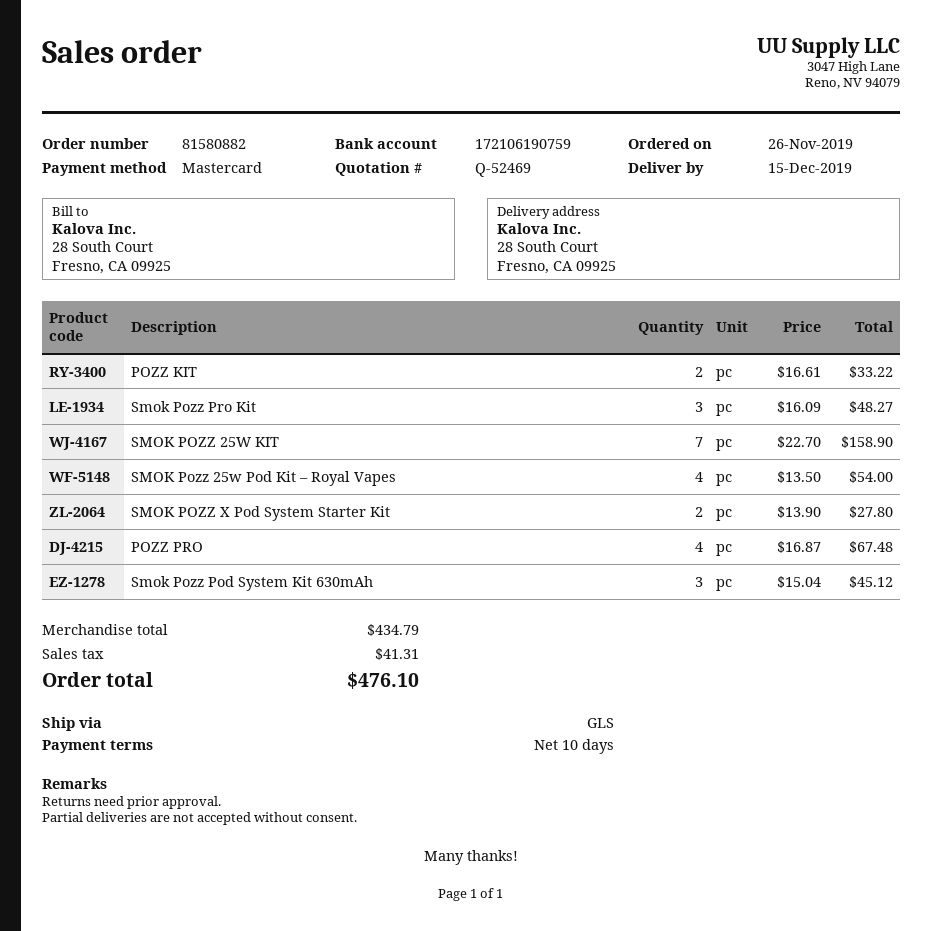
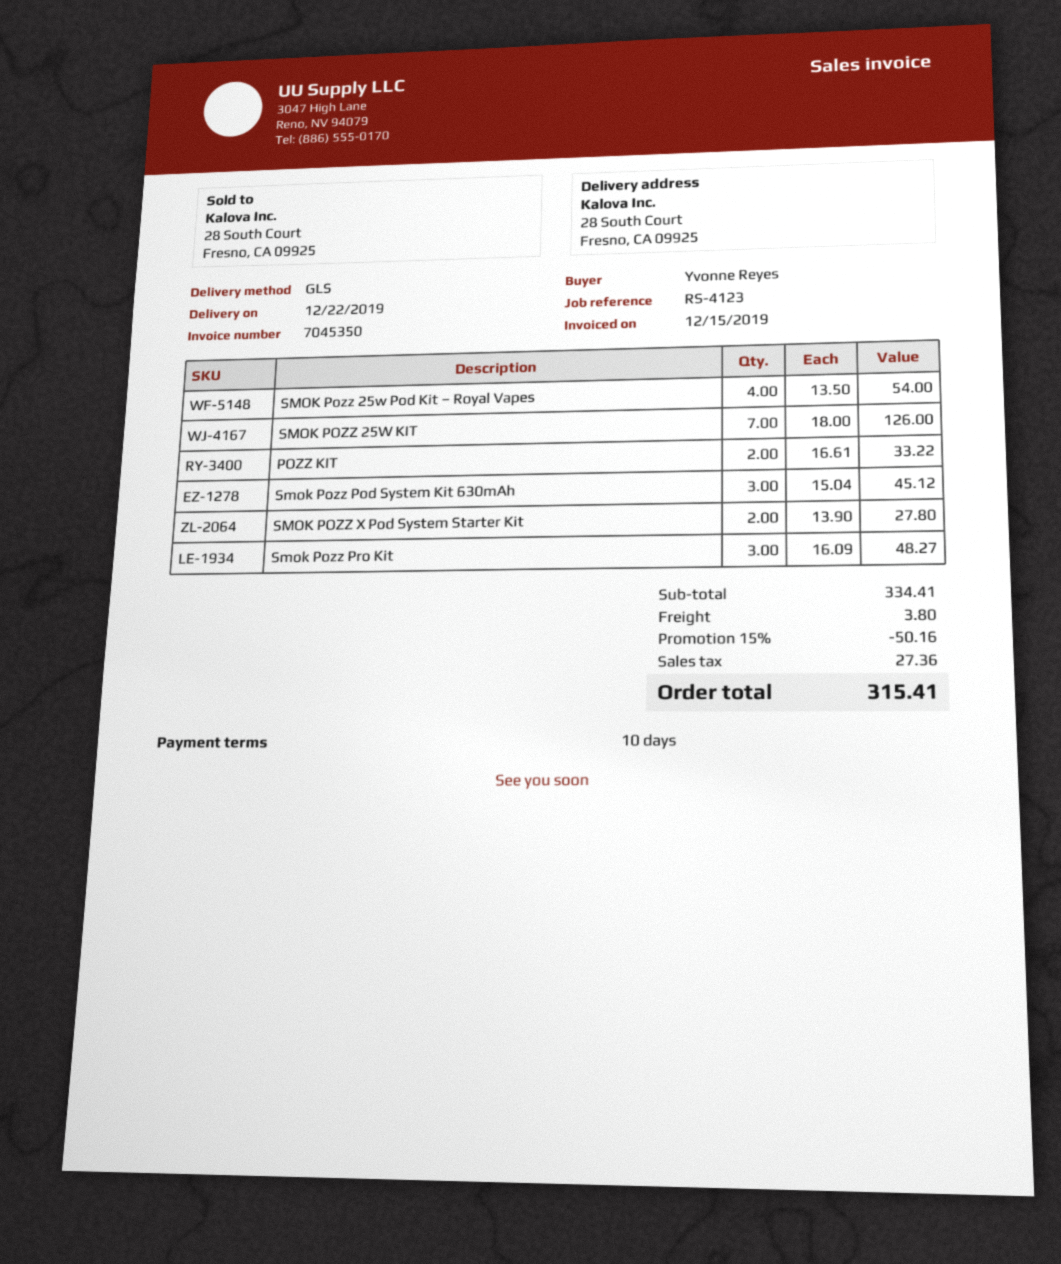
delivery date: 2019-12-15 -> 2019-12-22
SMOK POZZ 25W KIT: 7 x 22.70 = 158.90 -> 7 x 18.00 = 126.00
POZZ PRO: 4 x 16.87 = 67.48 -> none
subtotal: 434.79 -> 334.41
discount: none -> 15% = 50.16
shipping: none -> 3.80
tax: 41.31 -> 27.36
total: 476.10 -> 315.41

